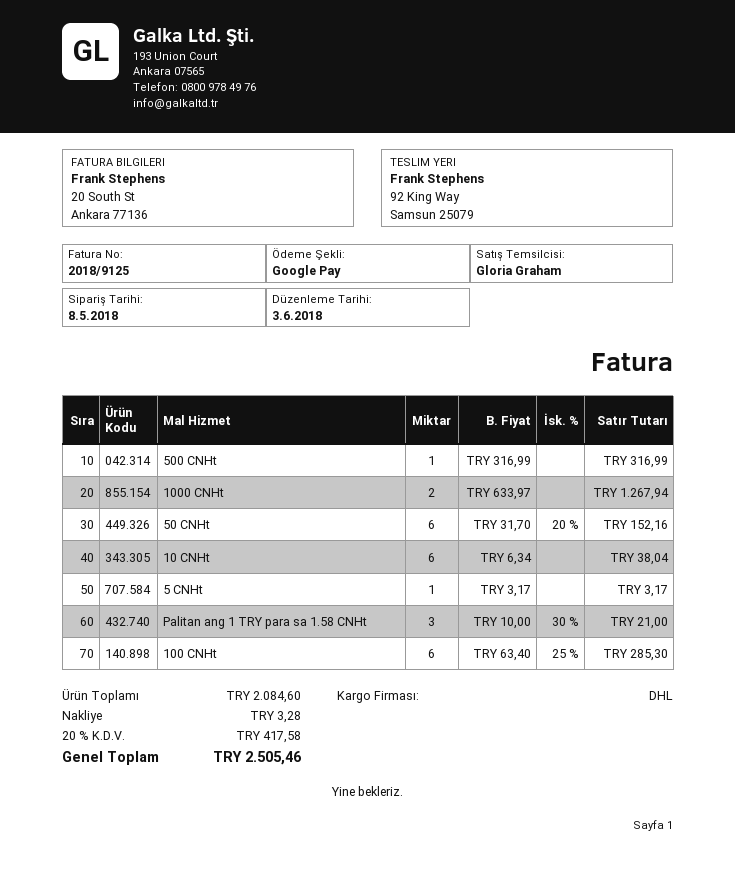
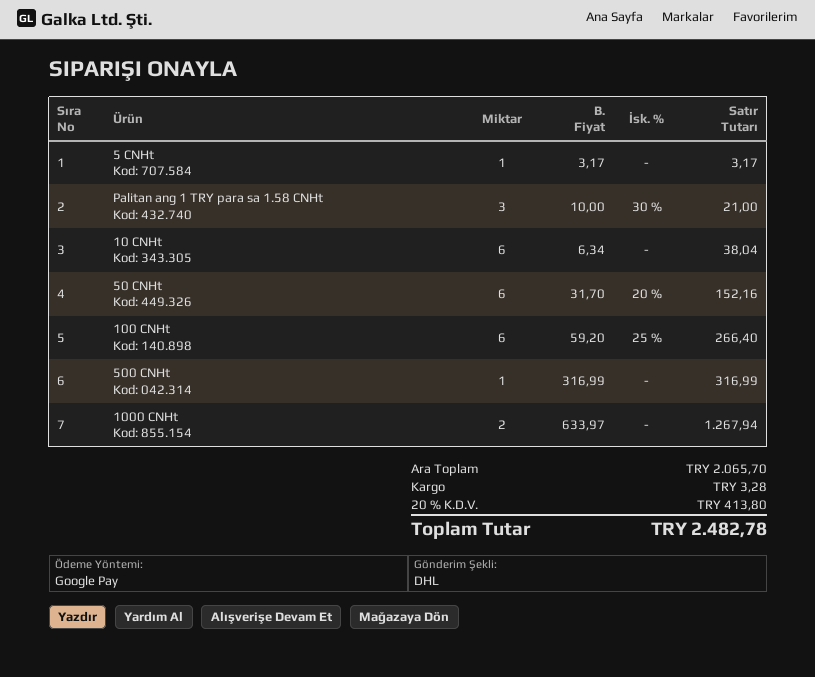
100 CNHt: 6 x 63.40 - 25% = 285.30 -> 6 x 59.20 - 25% = 266.40
subtotal: 2084.60 -> 2065.70
tax: 20% = 417.58 -> 20% = 413.80
total: 2505.46 -> 2482.78

